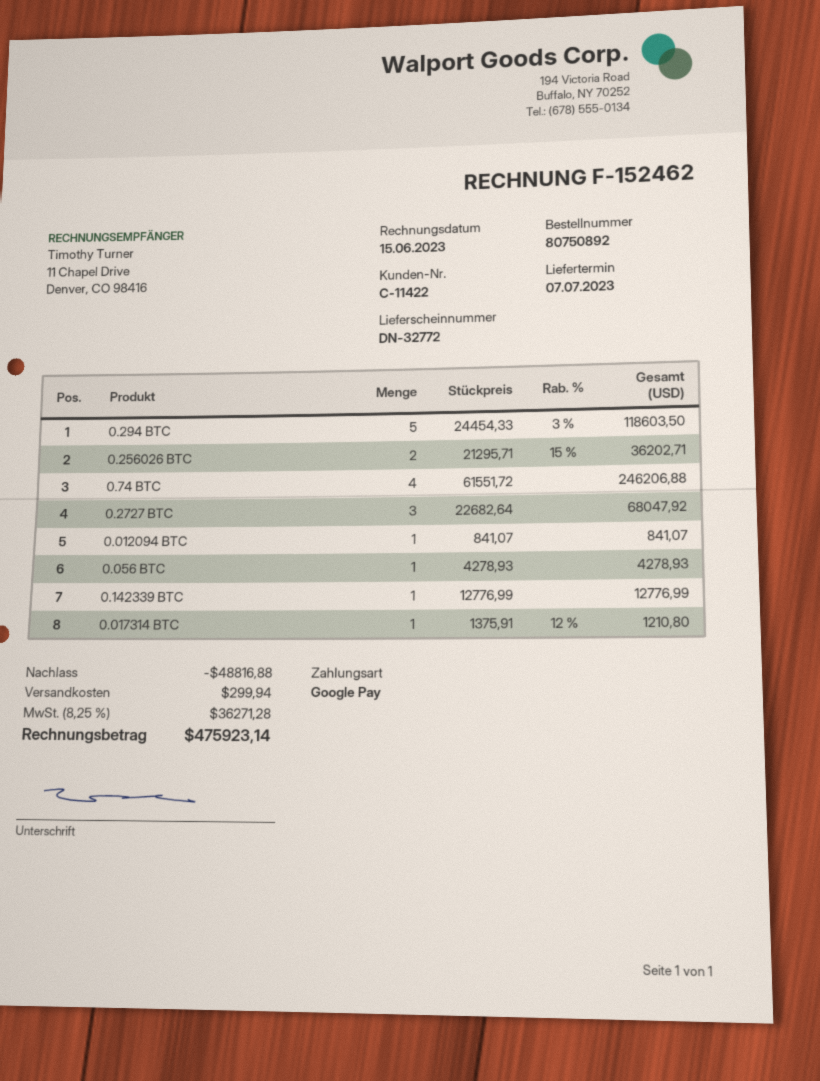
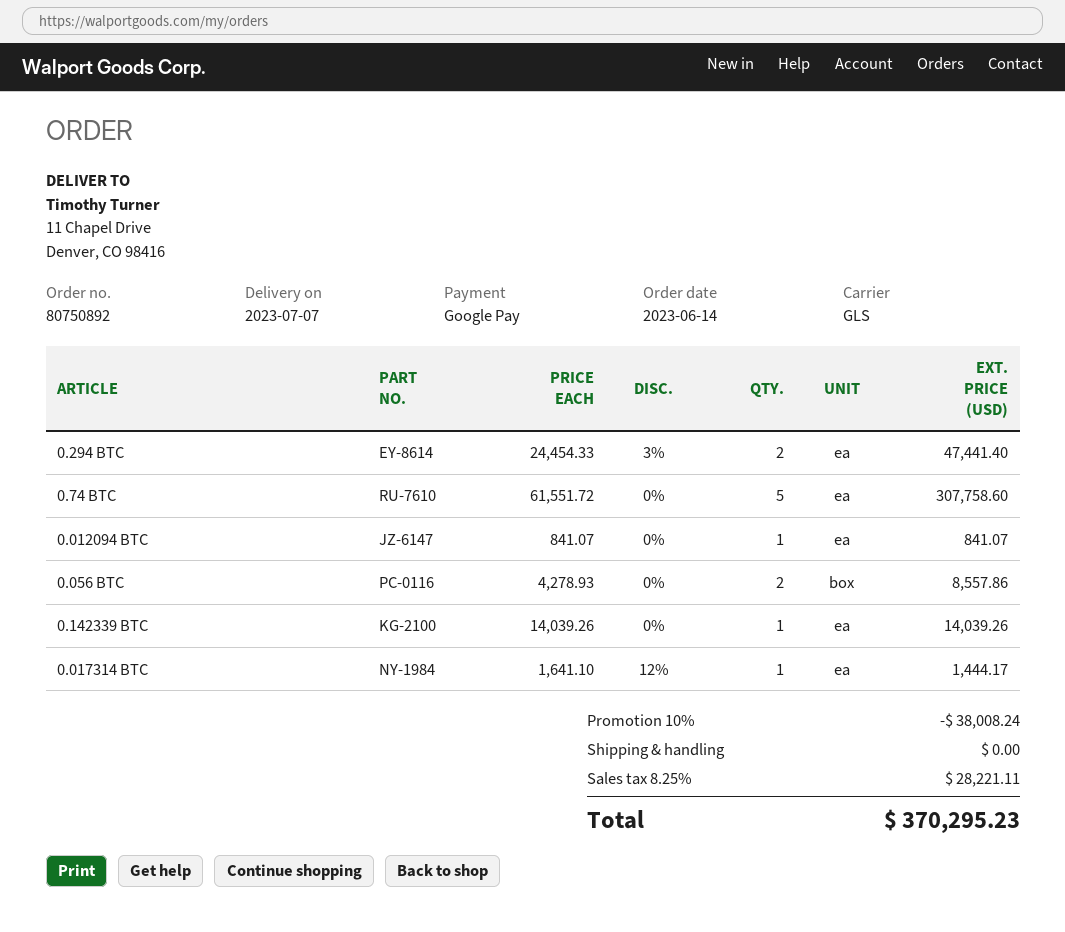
0.294 BTC: 5 x 24454.33 - 3% = 118603.50 -> 2 x 24454.33 - 3% = 47441.40
0.256026 BTC: 2 x 21295.71 - 15% = 36202.71 -> none
0.74 BTC: 4 x 61551.72 = 246206.88 -> 5 x 61551.72 = 307758.60
0.2727 BTC: 3 x 22682.64 = 68047.92 -> none
0.056 BTC: 1 x 4278.93 = 4278.93 -> 2 x 4278.93 = 8557.86
0.142339 BTC: 1 x 12776.99 = 12776.99 -> 1 x 14039.26 = 14039.26
0.017314 BTC: 1 x 1375.91 - 12% = 1210.80 -> 1 x 1641.10 - 12% = 1444.17
discount: 48816.88 -> 38008.24
shipping: 299.94 -> 0.00
tax: 8.25% = 36271.28 -> 8.25% = 28221.11
total: 475923.14 -> 370295.23

